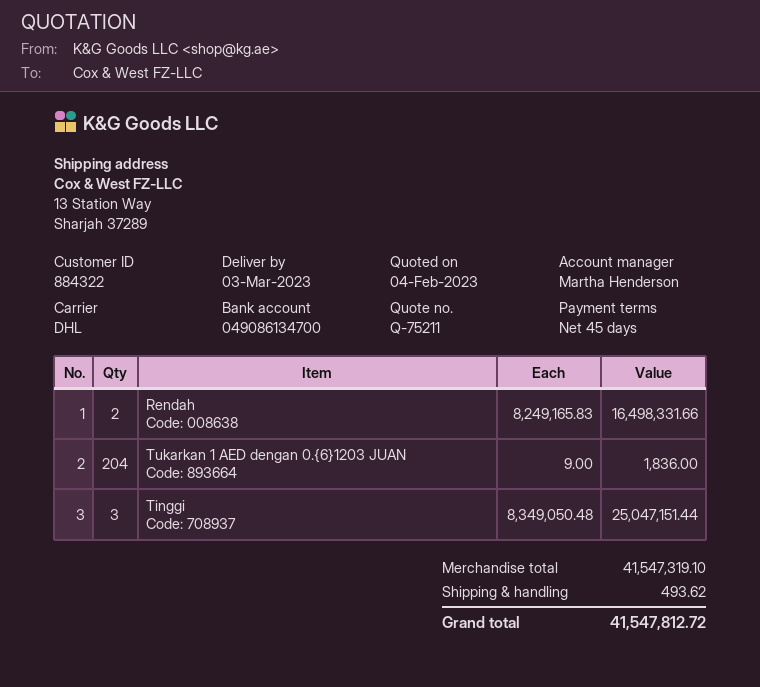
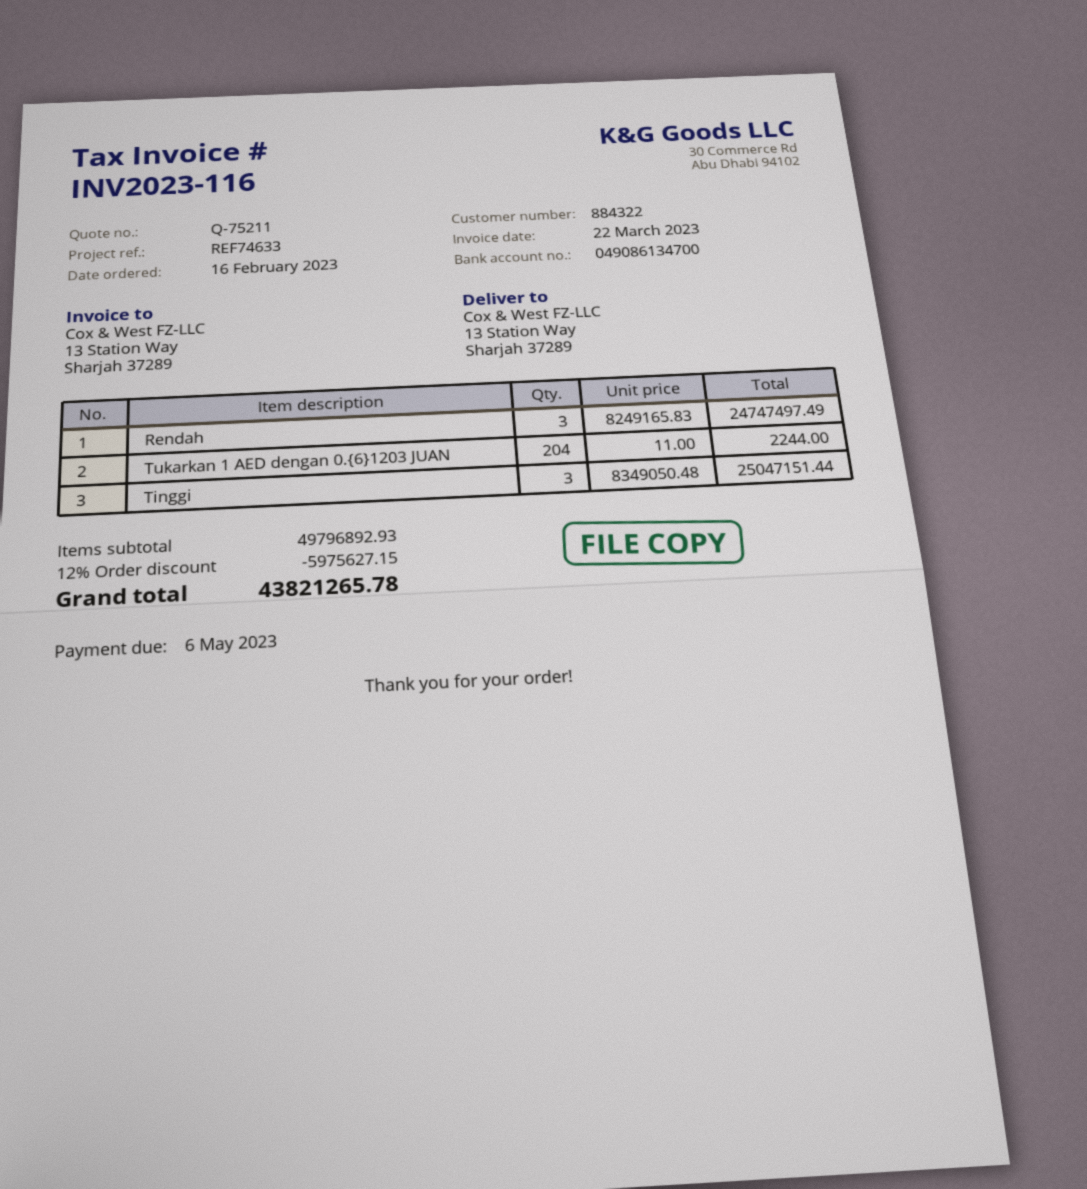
Rendah: 2 x 8249165.83 = 16498331.66 -> 3 x 8249165.83 = 24747497.49
Tukarkan 1 AED dengan 0.{6}1203 JUAN: 204 x 9.00 = 1836.00 -> 204 x 11.00 = 2244.00
subtotal: 41547319.10 -> 49796892.93
discount: none -> 12% = 5975627.15
shipping: 493.62 -> none
total: 41547812.72 -> 43821265.78

